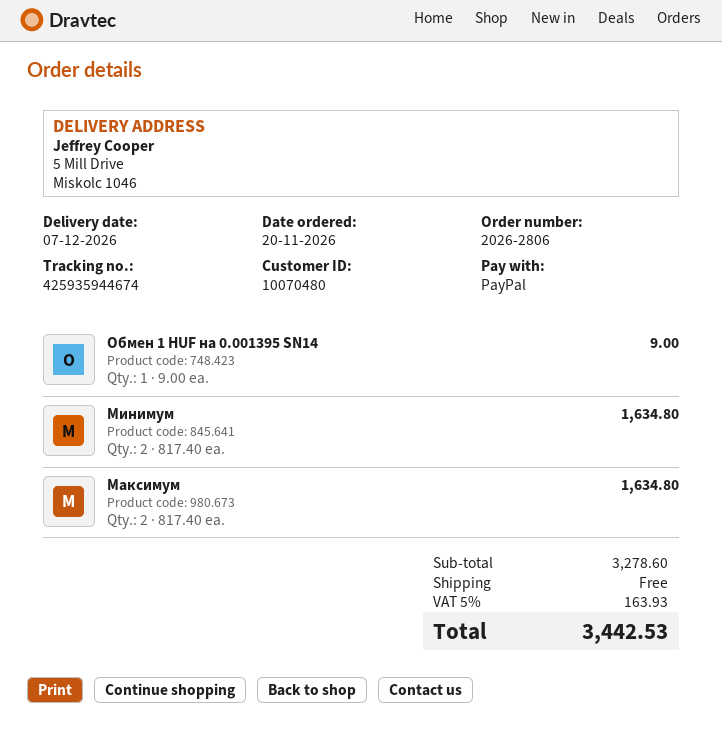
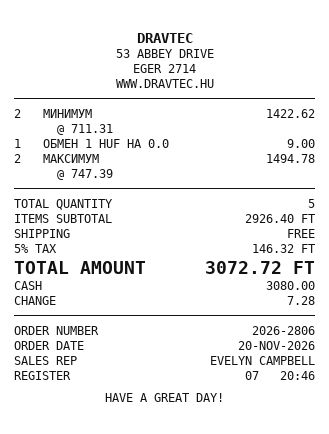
payment method: PayPal -> cash
Минимум: 2 x 817.40 = 1634.80 -> 2 x 711.31 = 1422.62
Максимум: 2 x 817.40 = 1634.80 -> 2 x 747.39 = 1494.78
subtotal: 3278.60 -> 2926.40
tax: 5% = 163.93 -> 5% = 146.32
total: 3442.53 -> 3072.72

